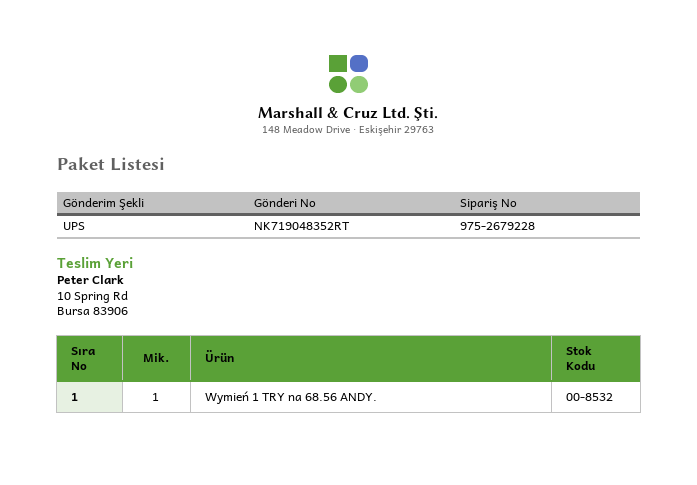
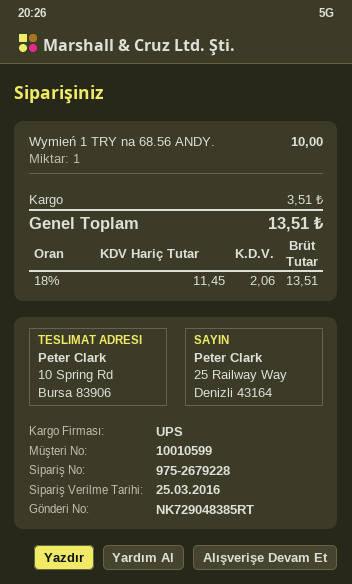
tracking number: NK719048352RT -> NK729048385RT

